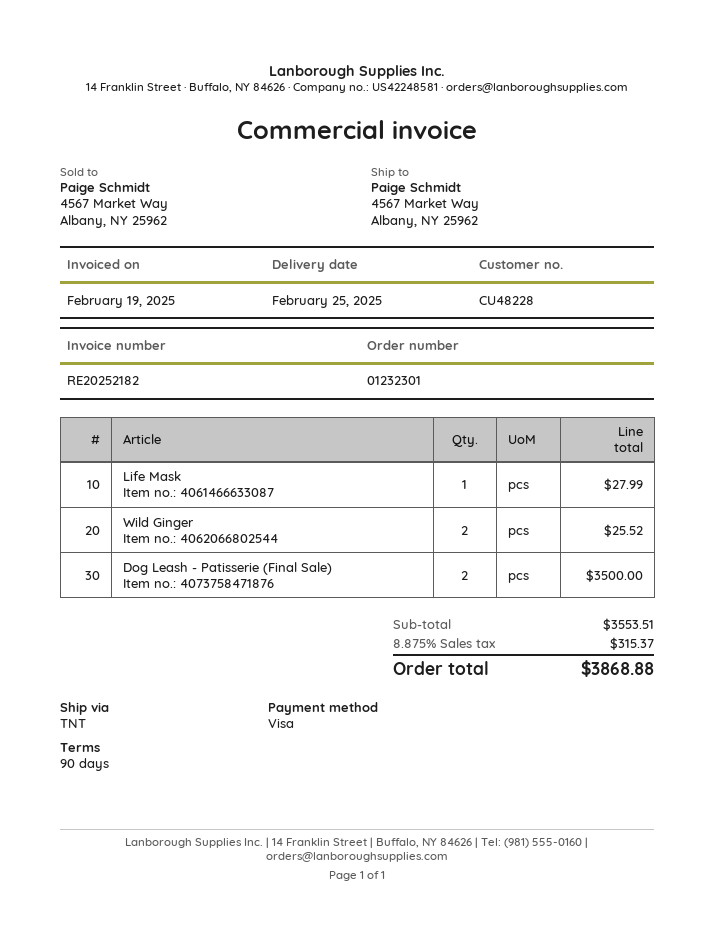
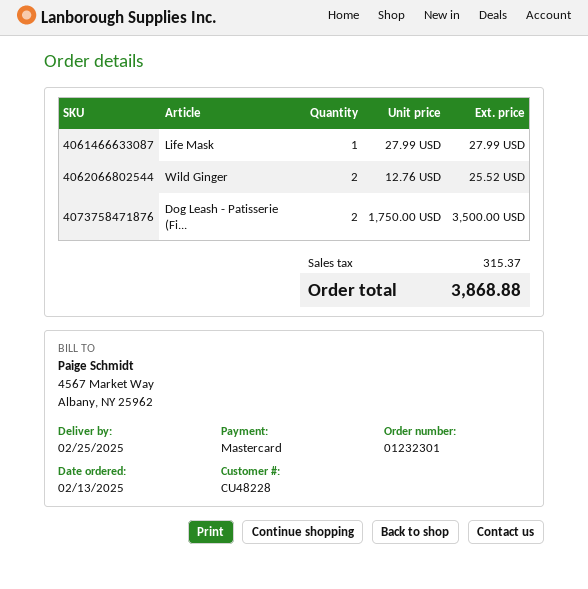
payment method: Visa -> Mastercard

